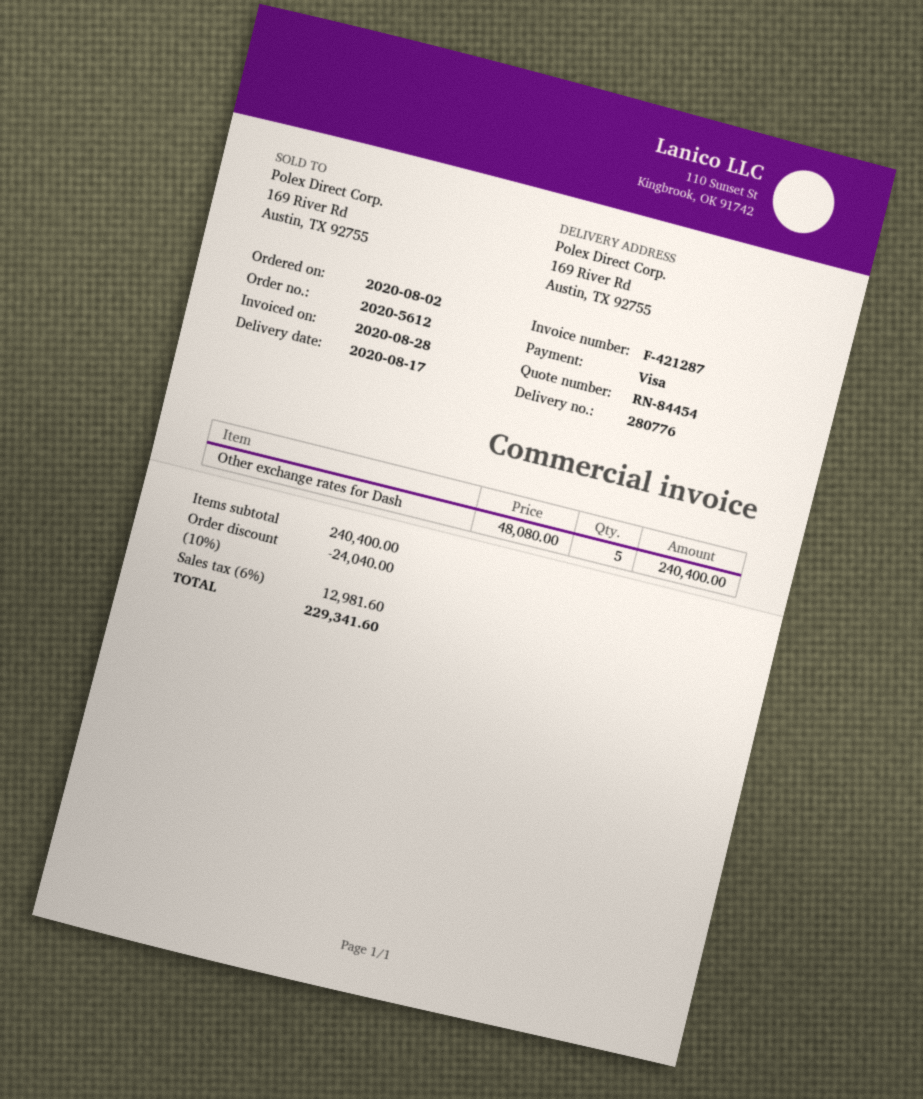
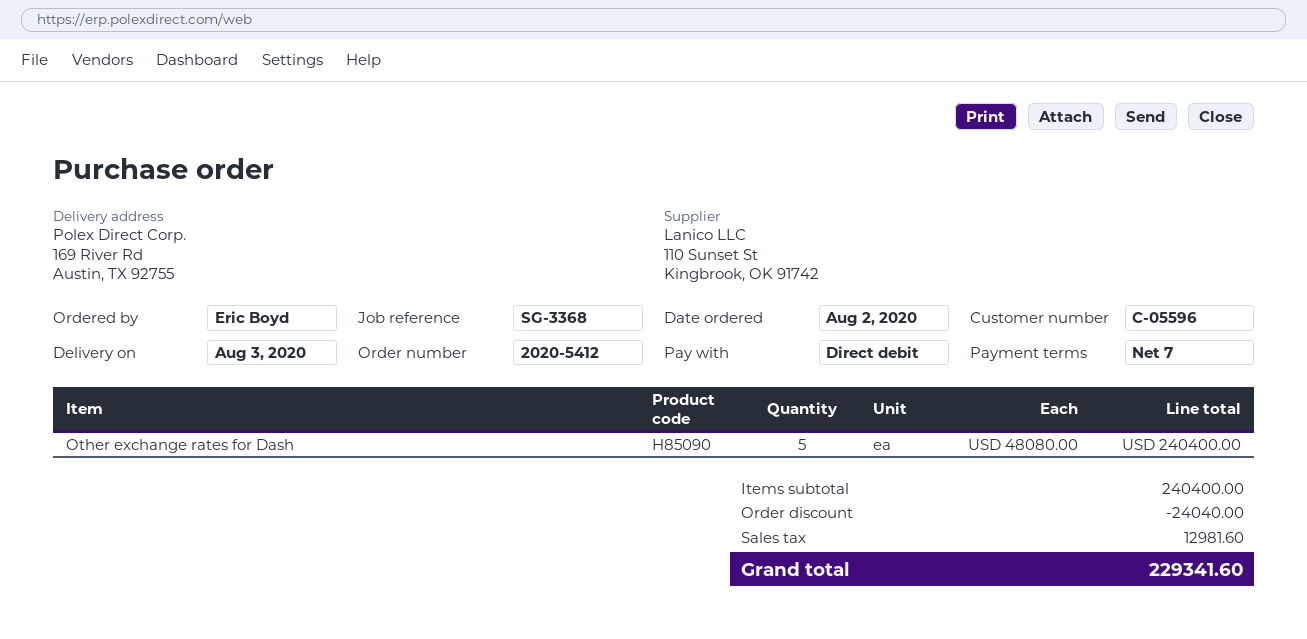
order number: 2020-5612 -> 2020-5412
delivery date: 2020-08-17 -> 2020-08-03
payment method: Visa -> direct debit

